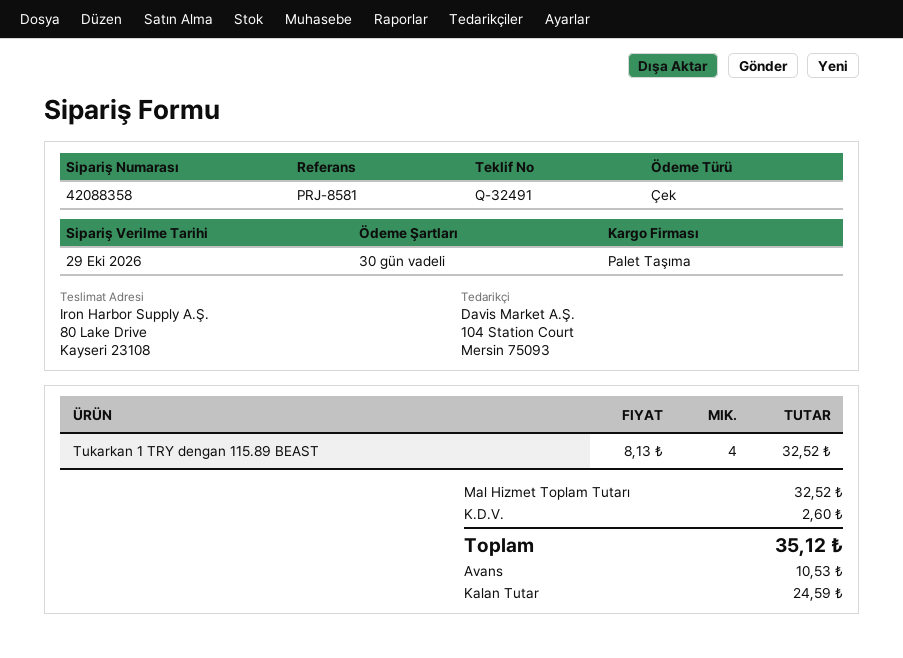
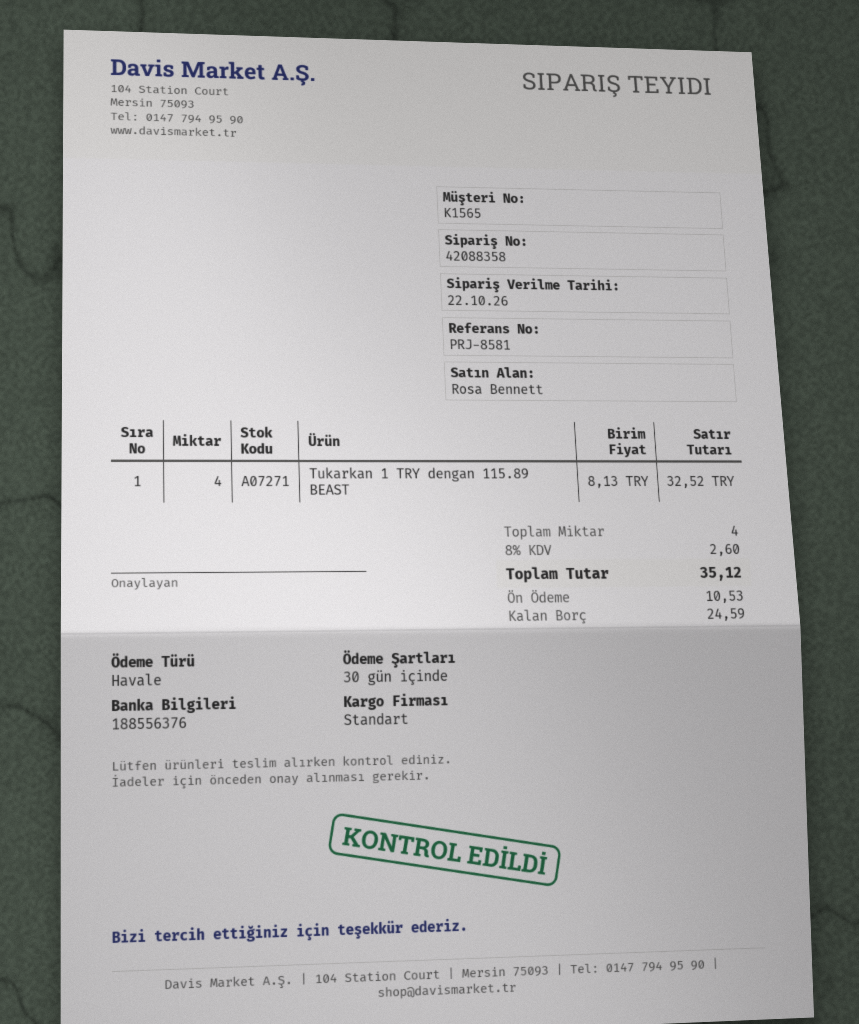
order date: 2026-10-29 -> 2026-10-22
payment method: cheque -> bank transfer
shipping method: pallet freight -> standard

